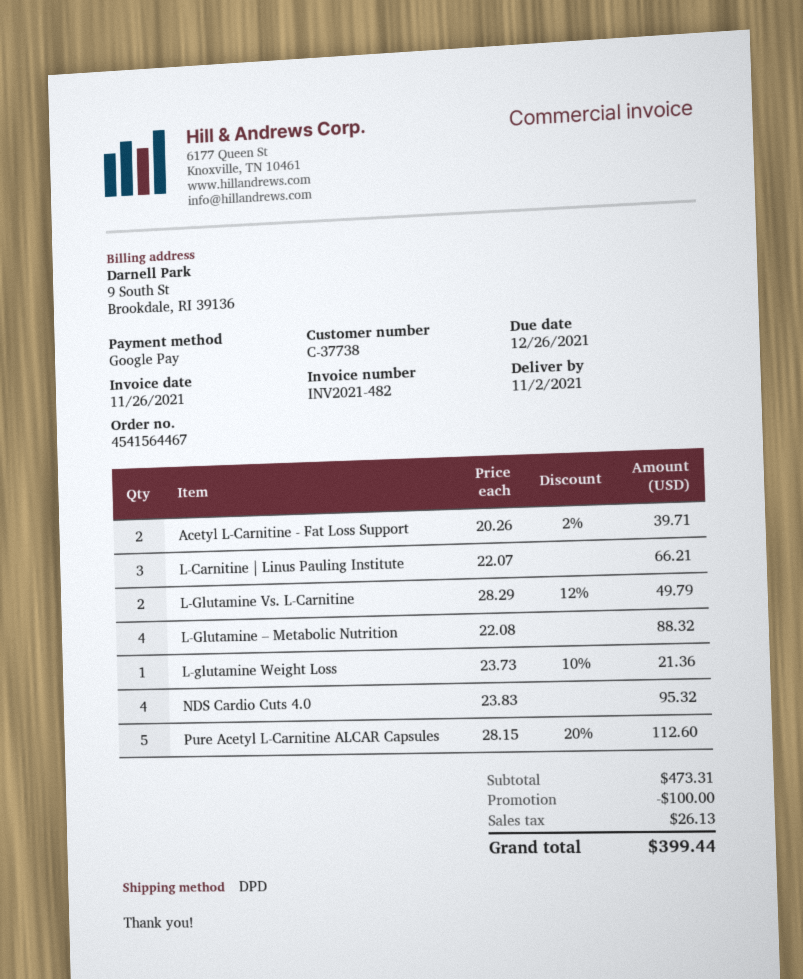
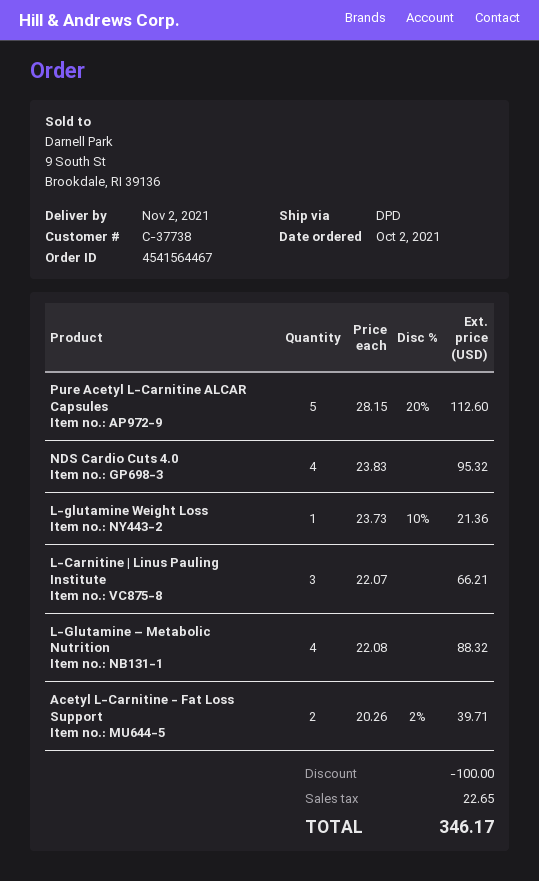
L-Glutamine Vs. L-Carnitine: 2 x 28.29 - 12% = 49.79 -> none
tax: 26.13 -> 22.65
total: 399.44 -> 346.17

